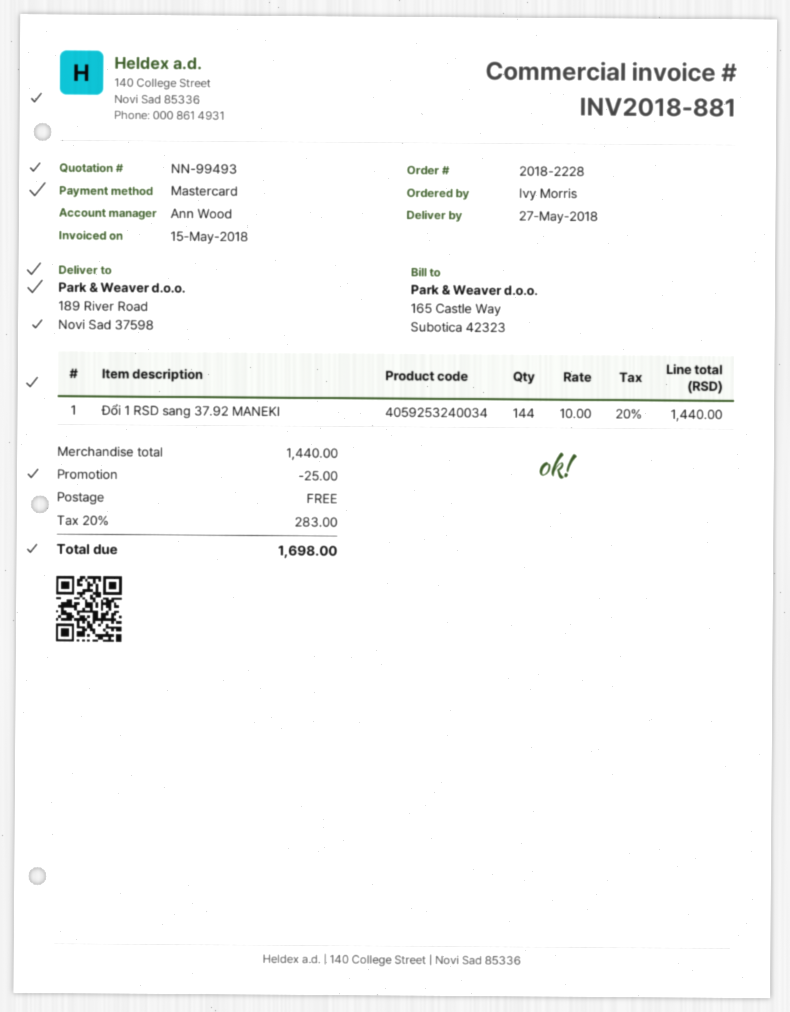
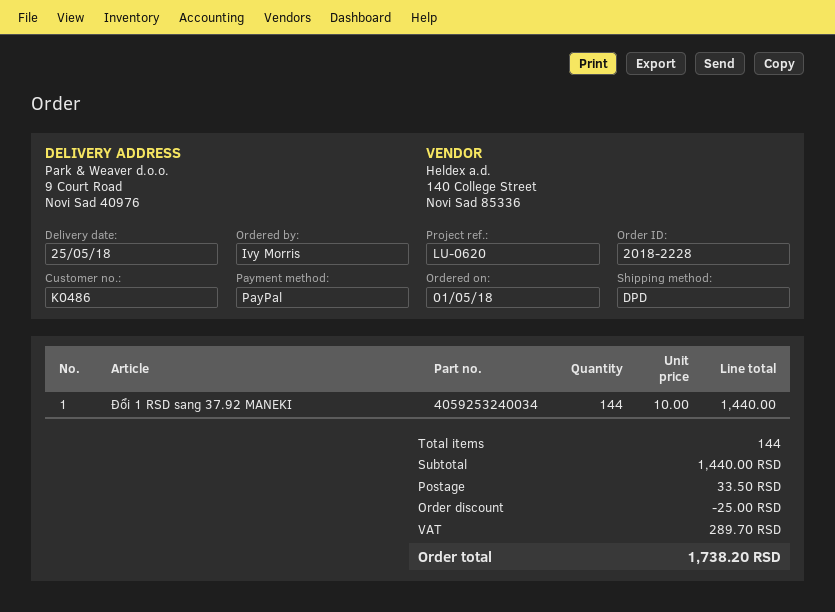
delivery date: 2018-05-27 -> 2018-05-25
payment method: Mastercard -> PayPal
ship to: 189 River Road, Novi Sad 37598 -> 9 Court Road, Novi Sad 40976
shipping: 0.00 -> 33.50
tax: 283.00 -> 289.70
total: 1698.00 -> 1738.20

